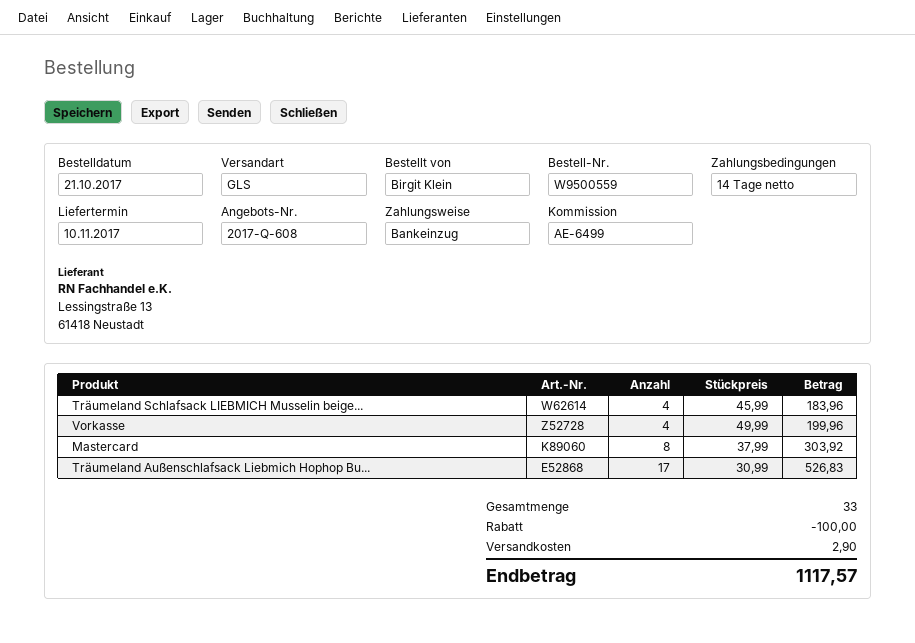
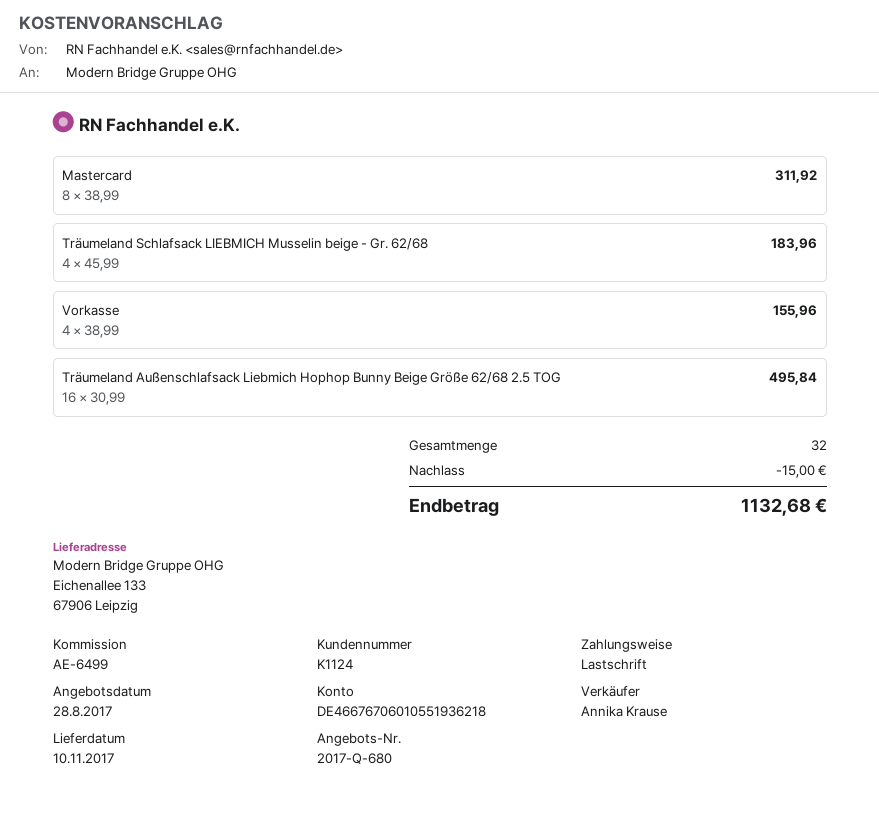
quote number: 2017-Q-608 -> 2017-Q-680
Vorkasse: 4 x 49.99 = 199.96 -> 4 x 38.99 = 155.96
Mastercard: 8 x 37.99 = 303.92 -> 8 x 38.99 = 311.92
Träumeland Außenschlafsack Liebmich Hophop Bu...: 17 x 30.99 = 526.83 -> 16 x 30.99 = 495.84
total quantity: 33 -> 32
discount: 100.00 -> 15.00
shipping: 2.90 -> none
total: 1117.57 -> 1132.68

